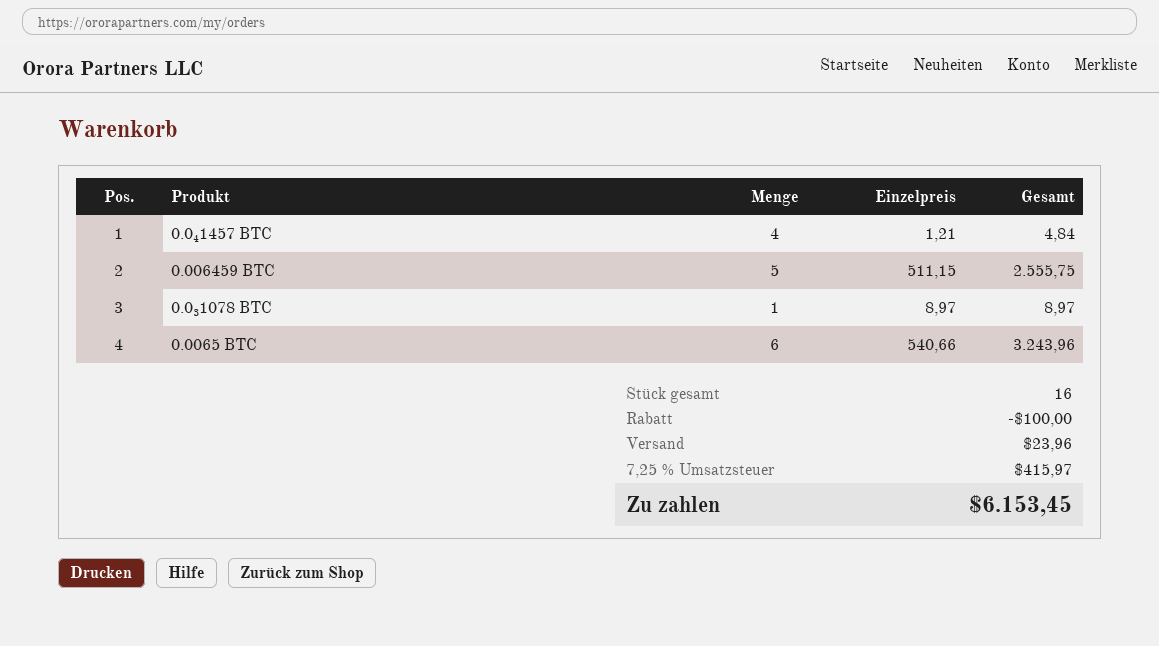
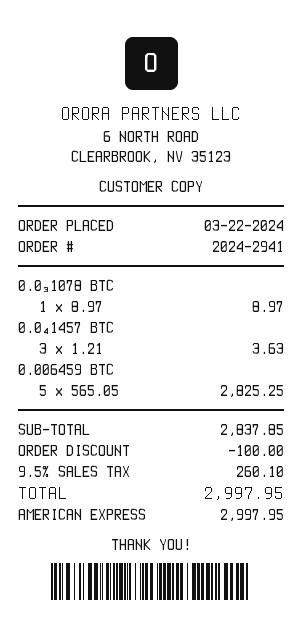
0.0₄1457 BTC: 4 x 1.21 = 4.84 -> 3 x 1.21 = 3.63
0.006459 BTC: 5 x 511.15 = 2555.75 -> 5 x 565.05 = 2825.25
0.0065 BTC: 6 x 540.66 = 3243.96 -> none
shipping: 23.96 -> none
tax: 7.25% = 415.97 -> 9.5% = 260.10
total: 6153.45 -> 2997.95

